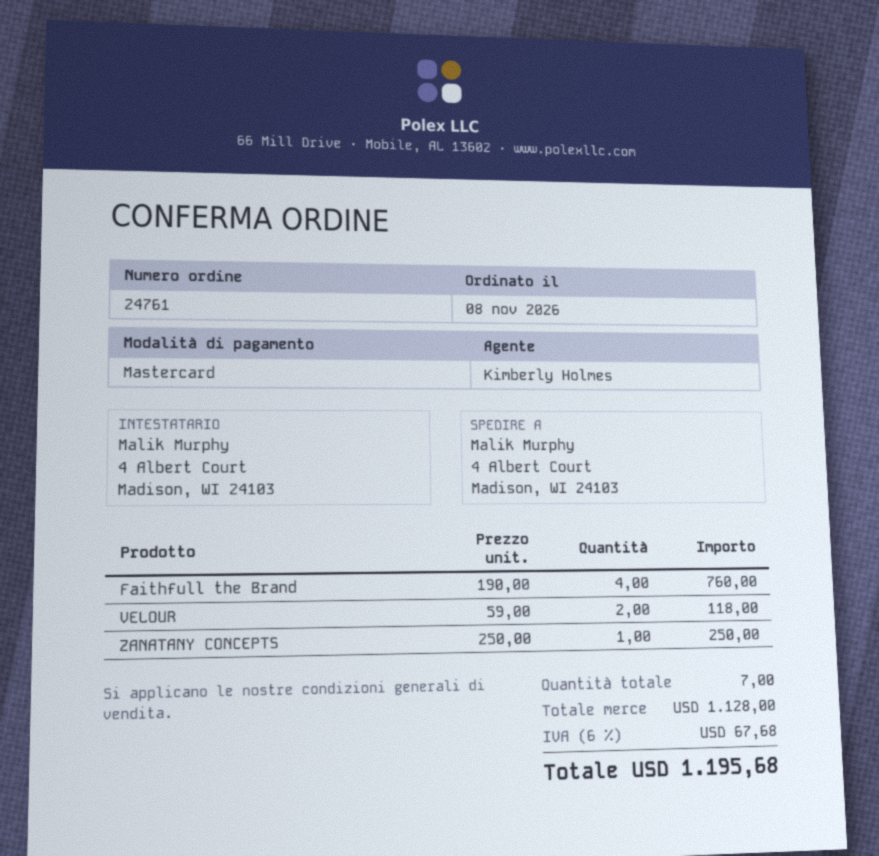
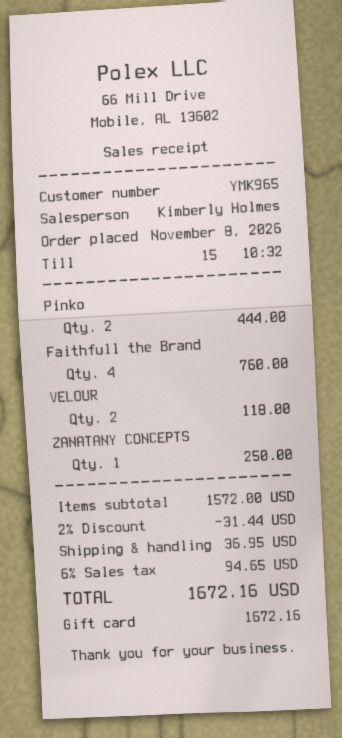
payment method: Mastercard -> gift card
Pinko: none -> 2 for 444.00
subtotal: 1128.00 -> 1572.00
discount: none -> 2% = 31.44
shipping: none -> 36.95
tax: 6% = 67.68 -> 6% = 94.65
total: 1195.68 -> 1672.16

